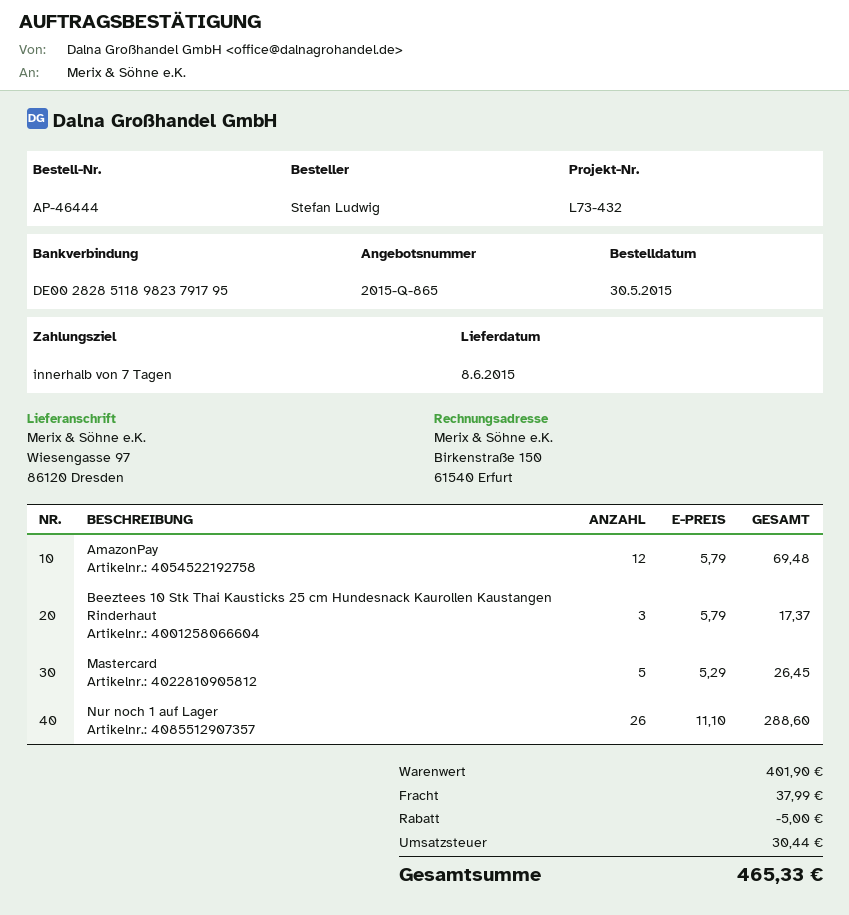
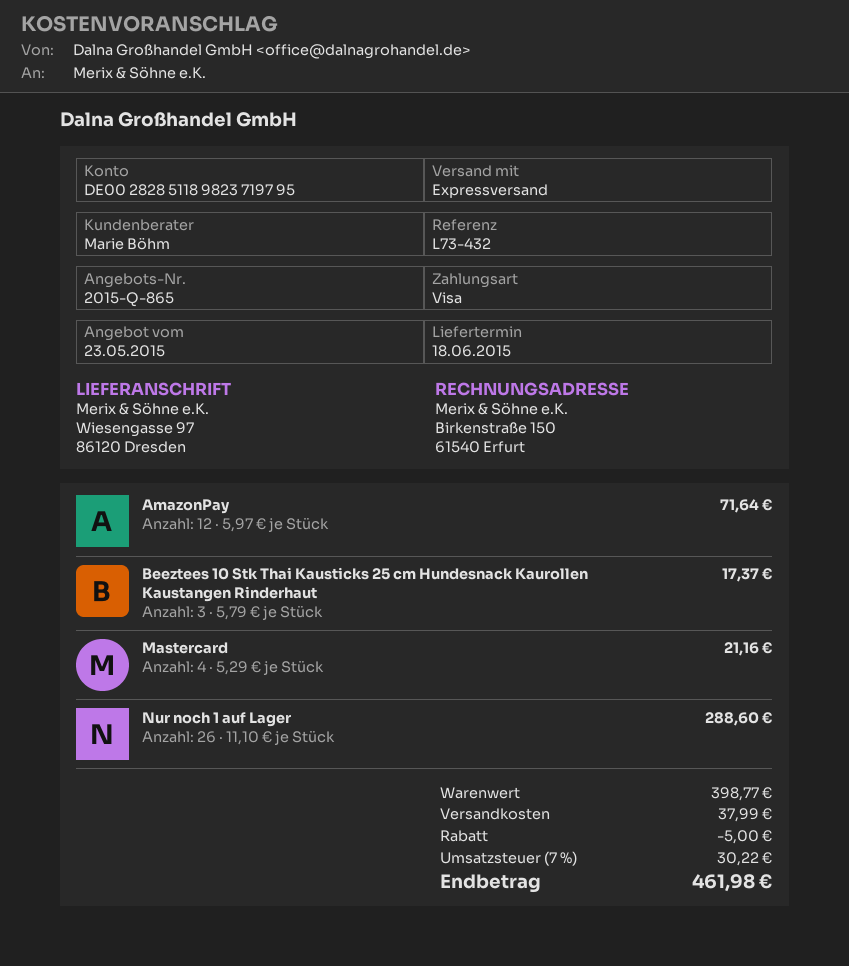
delivery date: 2015-06-08 -> 2015-06-18
bank account: DE00282851189823791795 -> DE00282851189823719795
AmazonPay: 12 x 5.79 = 69.48 -> 12 x 5.97 = 71.64
Mastercard: 5 x 5.29 = 26.45 -> 4 x 5.29 = 21.16
subtotal: 401.90 -> 398.77
tax: 30.44 -> 30.22
total: 465.33 -> 461.98

